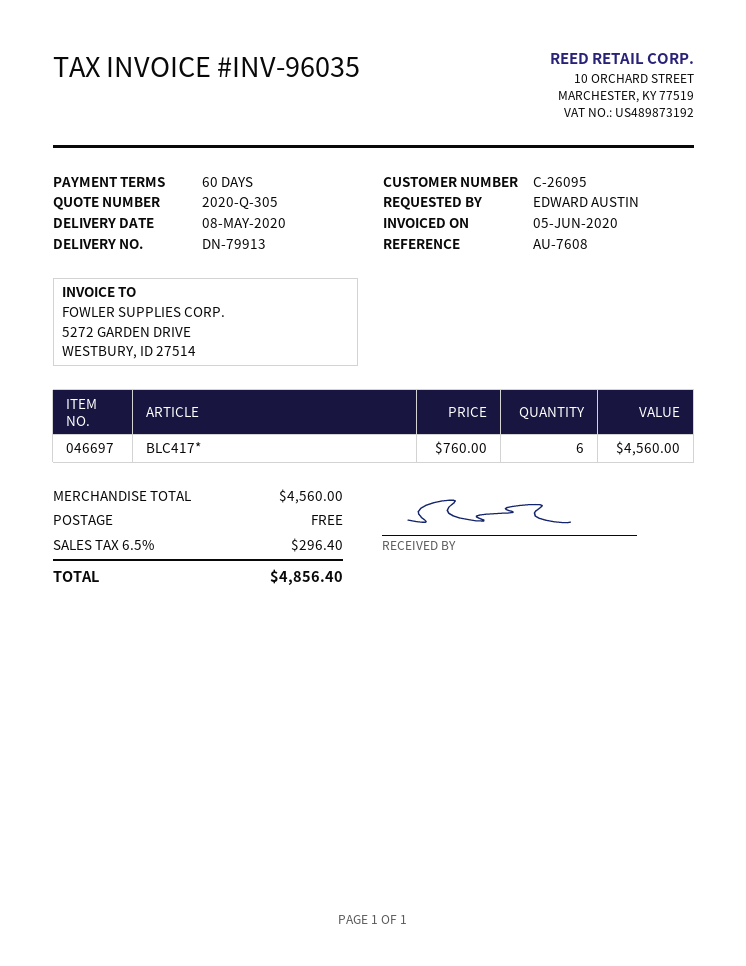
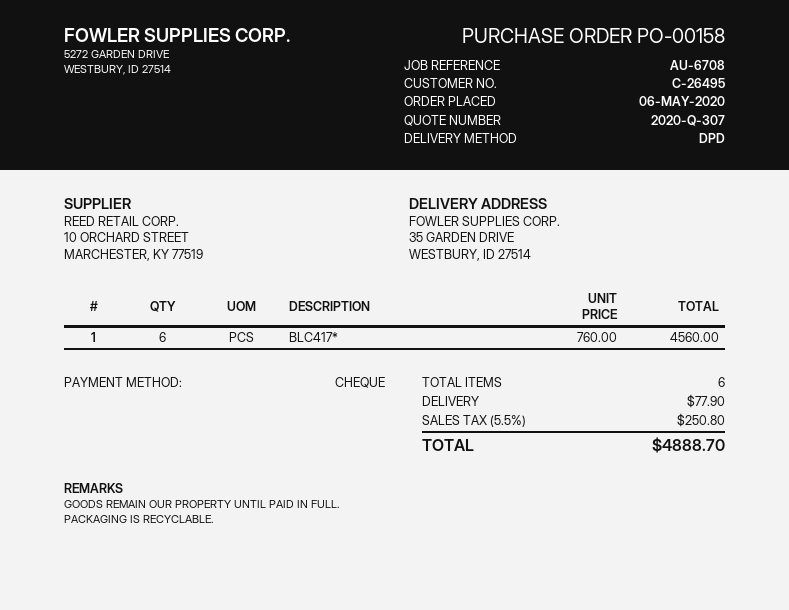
quote number: 2020-Q-305 -> 2020-Q-307
customer number: C-26095 -> C-26495
reference: AU-7608 -> AU-6708
shipping: 0.00 -> 77.90
tax: 6.5% = 296.40 -> 5.5% = 250.80
total: 4856.40 -> 4888.70

